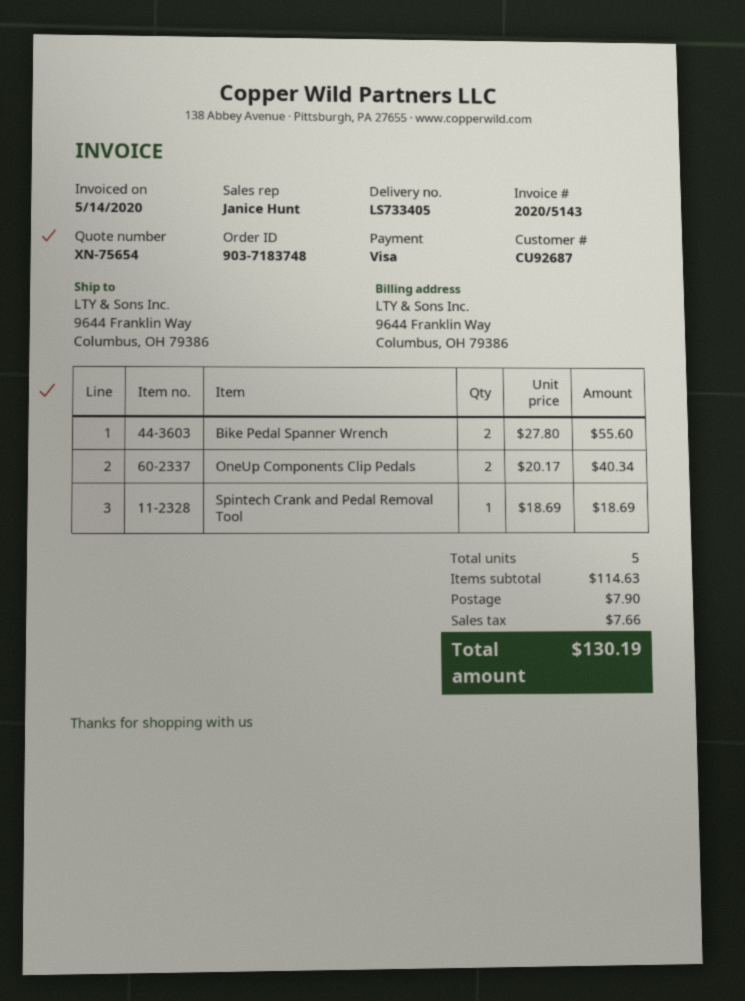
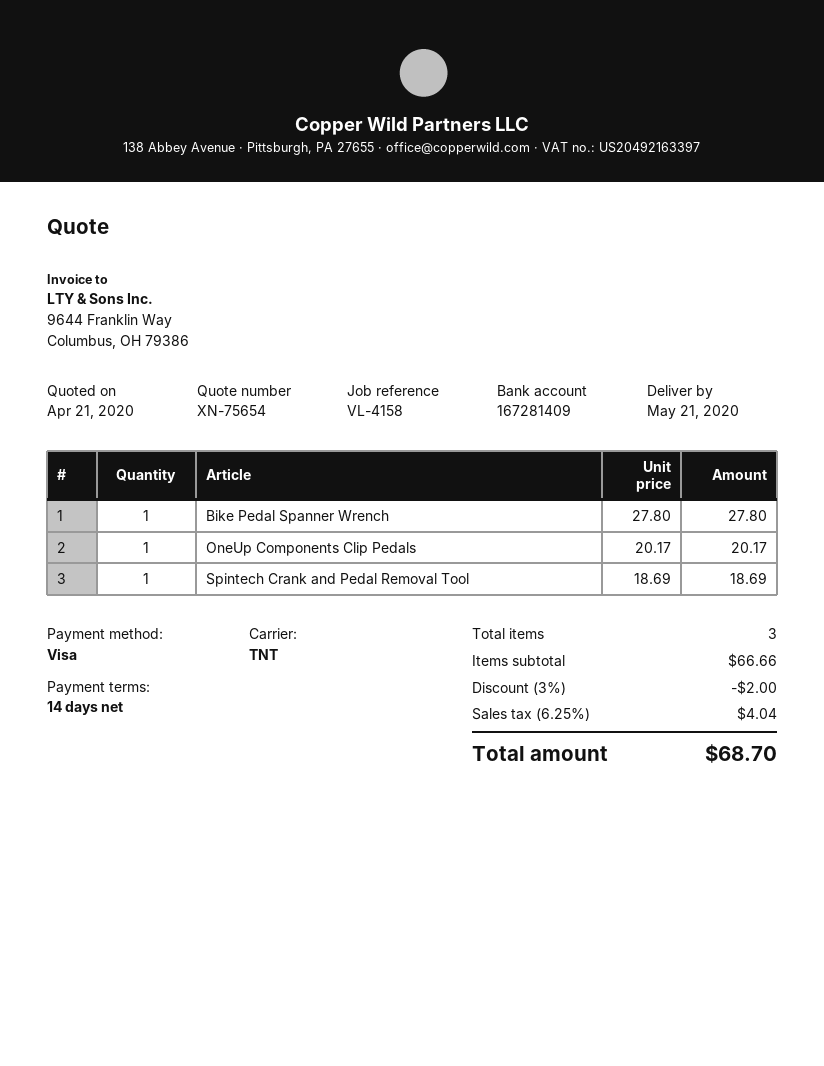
Bike Pedal Spanner Wrench: 2 x 27.80 = 55.60 -> 1 x 27.80 = 27.80
OneUp Components Clip Pedals: 2 x 20.17 = 40.34 -> 1 x 20.17 = 20.17
total quantity: 5 -> 3
subtotal: 114.63 -> 66.66
discount: none -> 3% = 2.00
shipping: 7.90 -> none
tax: 7.66 -> 4.04
total: 130.19 -> 68.70

